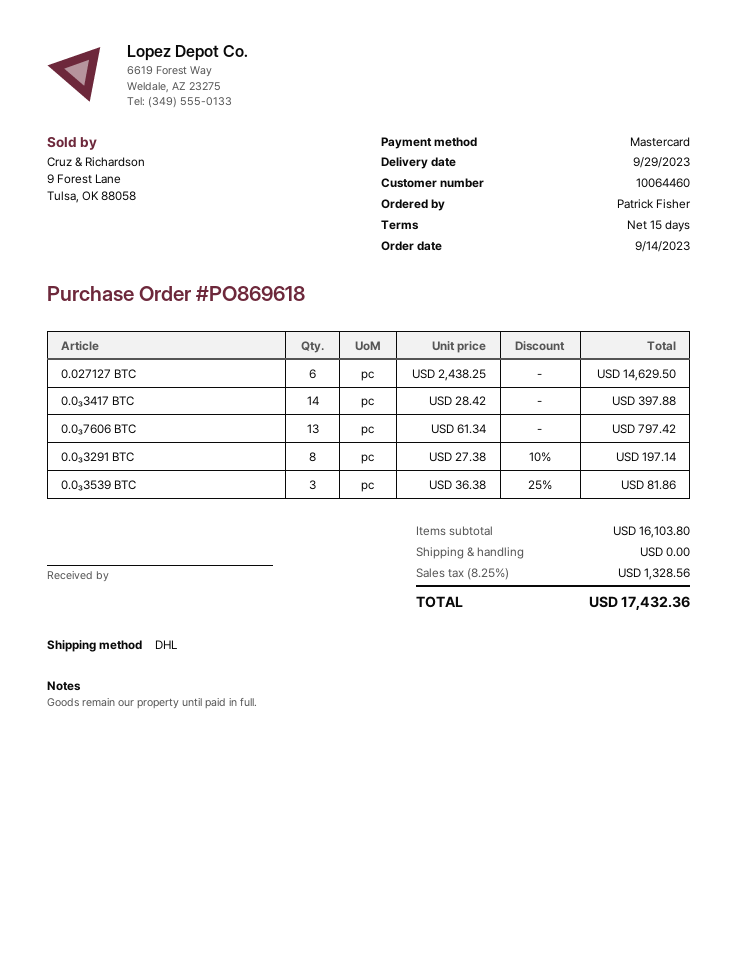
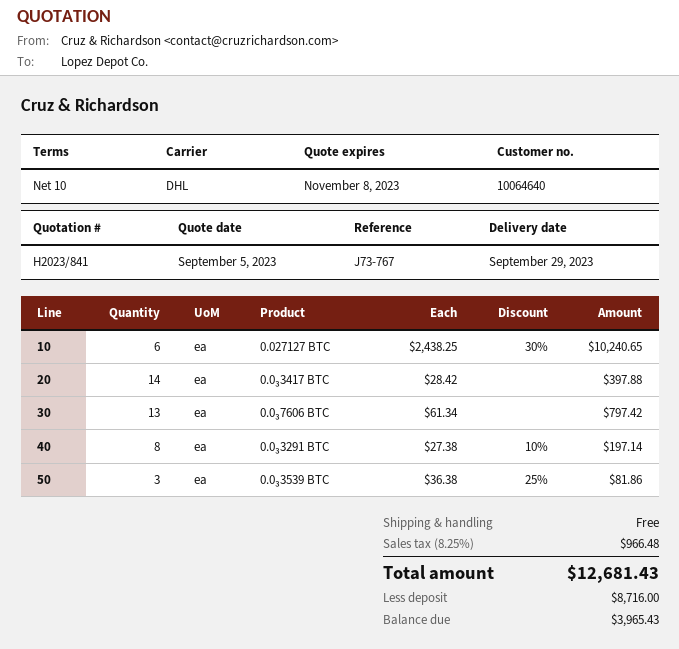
payment terms: 15 days -> 10 days
customer number: 10064460 -> 10064640
0.027127 BTC: 6 x 2438.25 = 14629.50 -> 6 x 2438.25 - 30% = 10240.65
tax: 8.25% = 1328.56 -> 8.25% = 966.48
total: 17432.36 -> 12681.43

